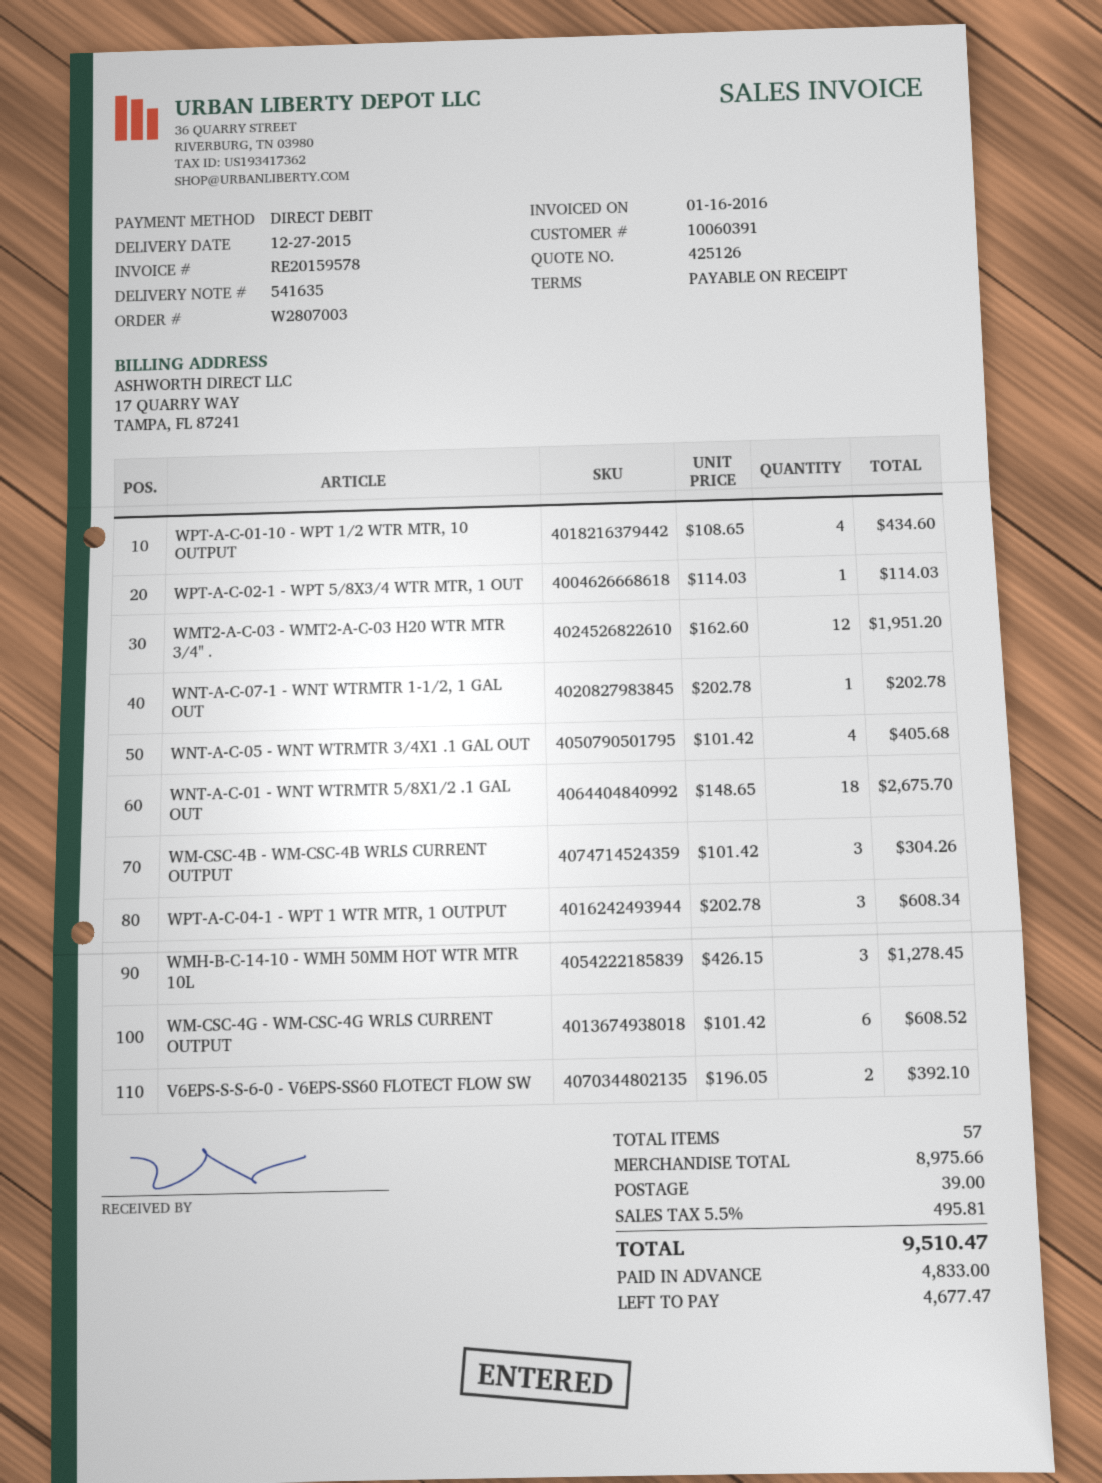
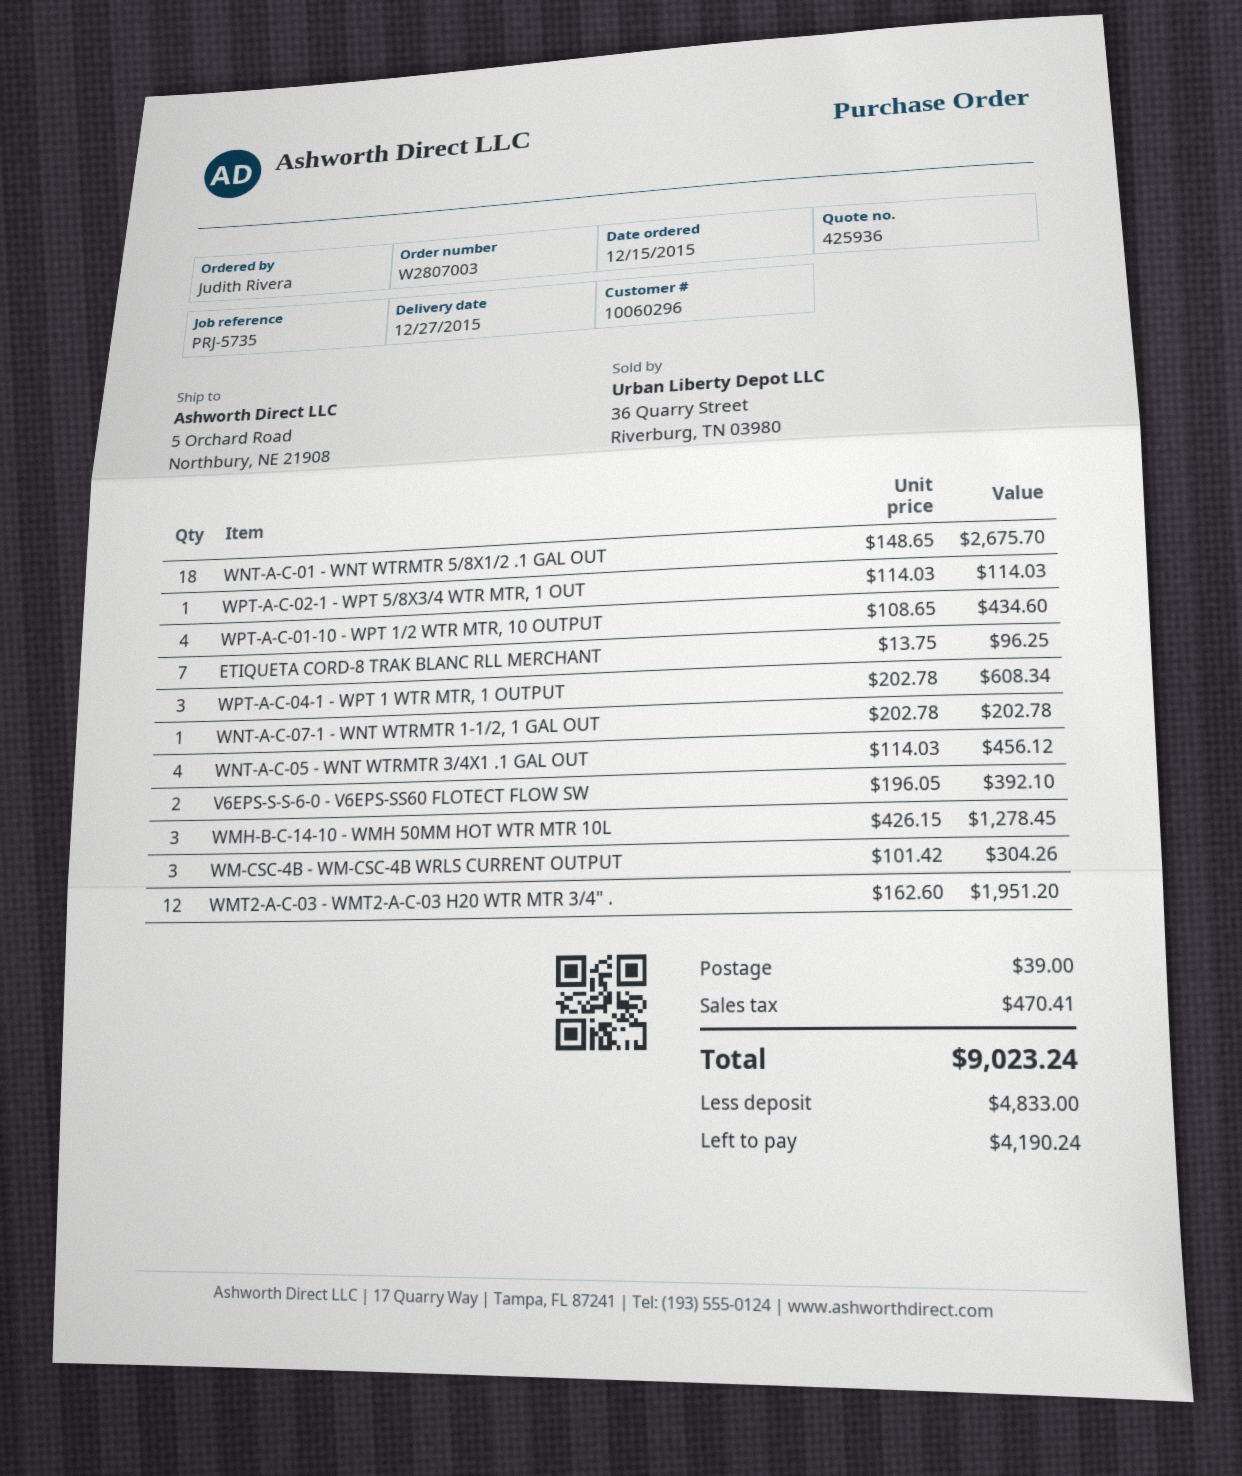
quote number: 425126 -> 425936
customer number: 10060391 -> 10060296
WNT-A-C-05 - WNT WTRMTR 3/4X1 .1 GAL OUT: 4 x 101.42 = 405.68 -> 4 x 114.03 = 456.12
WM-CSC-4G - WM-CSC-4G WRLS CURRENT OUTPUT: 6 x 101.42 = 608.52 -> none
ETIQUETA CORD-8 TRAK BLANC RLL MERCHANT: none -> 7 x 13.75 = 96.25
tax: 495.81 -> 470.41
total: 9510.47 -> 9023.24
balance: 4677.47 -> 4190.24

